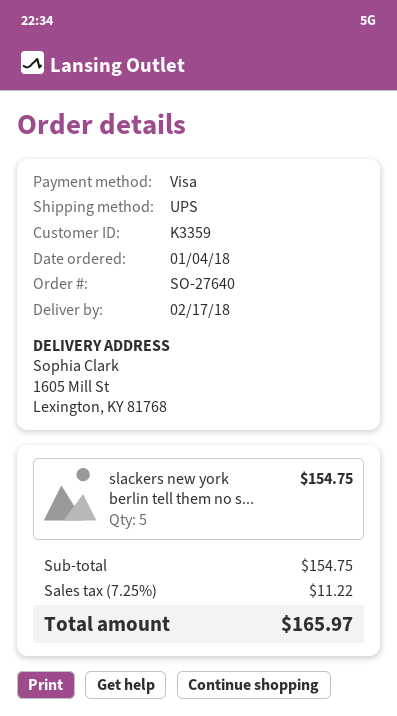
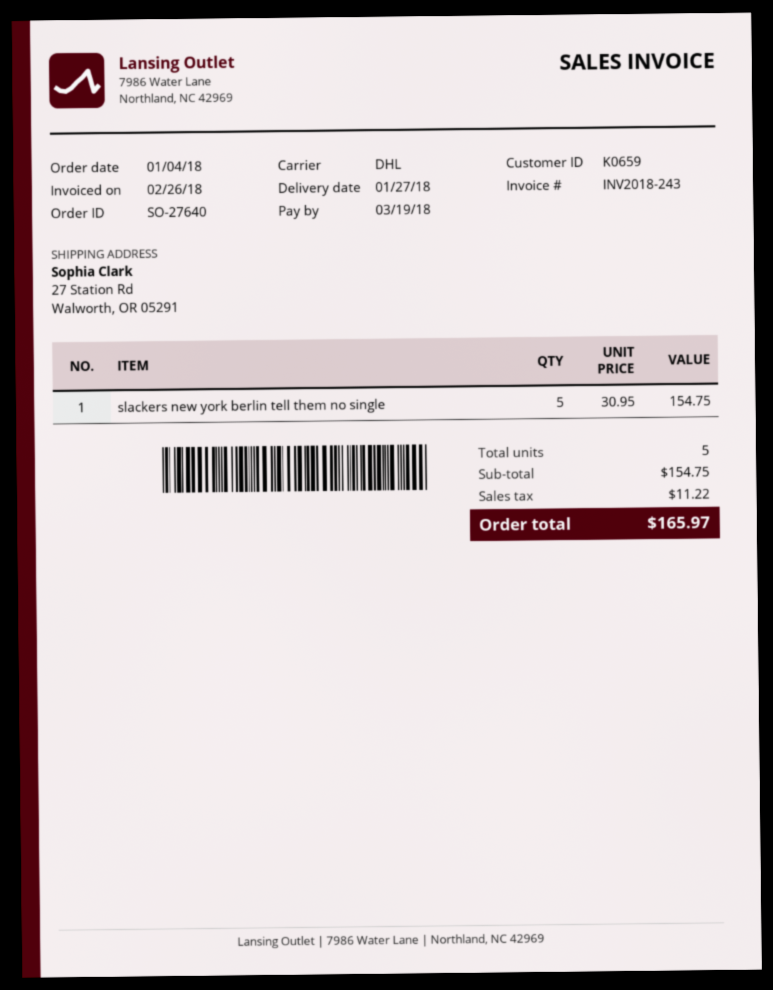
delivery date: 2018-02-17 -> 2018-01-27
customer number: K3359 -> K0659
shipping method: UPS -> DHL
ship to: 1605 Mill St, Lexington, KY 81768 -> 27 Station Rd, Walworth, OR 05291

